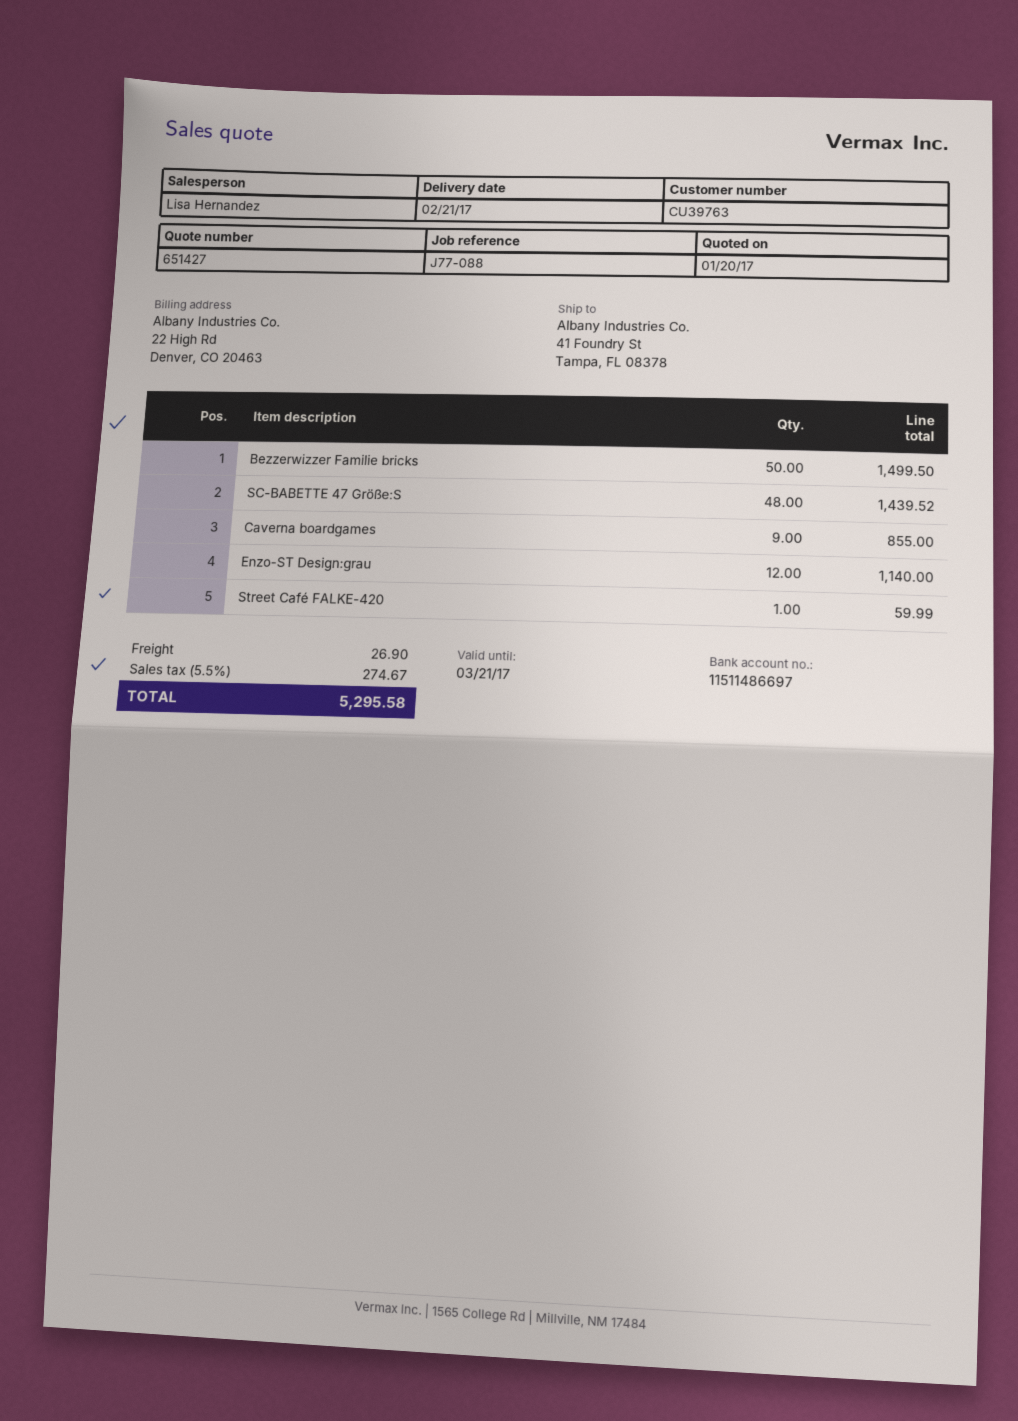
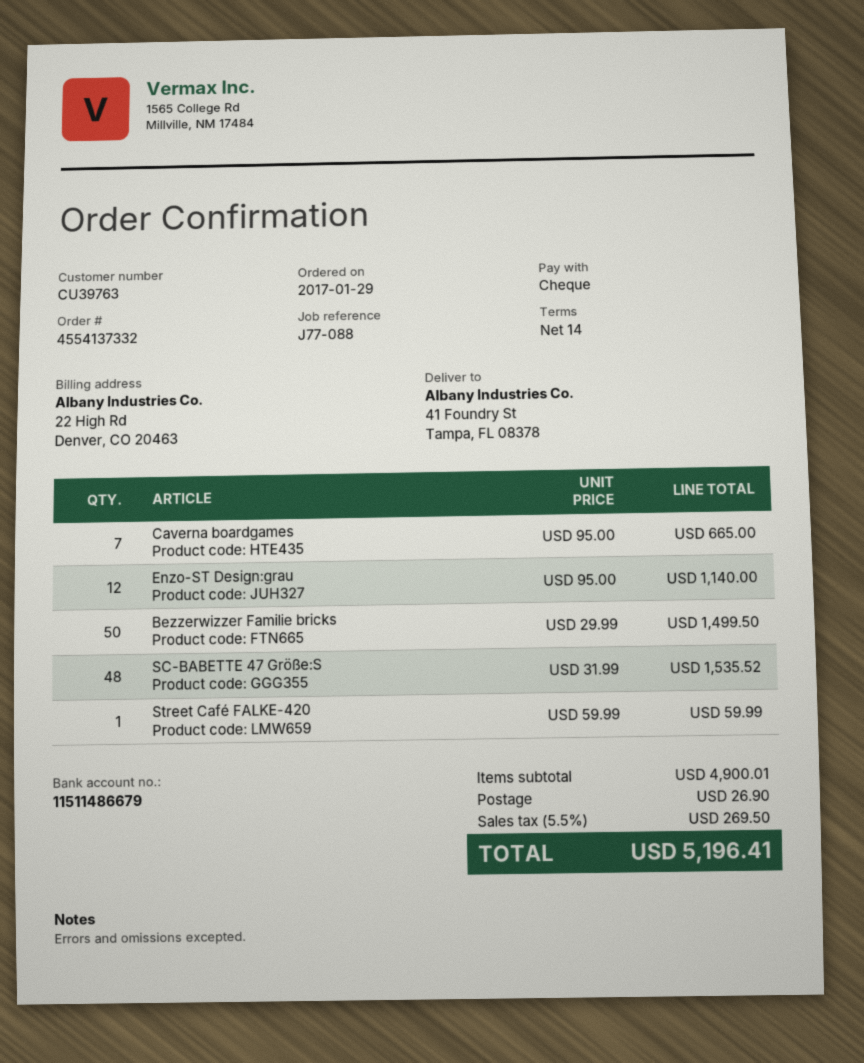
bank account: 11511486697 -> 11511486679
SC-BABETTE 47 Größe:S: 48 for 1439.52 -> 48 for 1535.52
Caverna boardgames: 9 for 855.00 -> 7 for 665.00
tax: 5.5% = 274.67 -> 5.5% = 269.50
total: 5295.58 -> 5196.41

